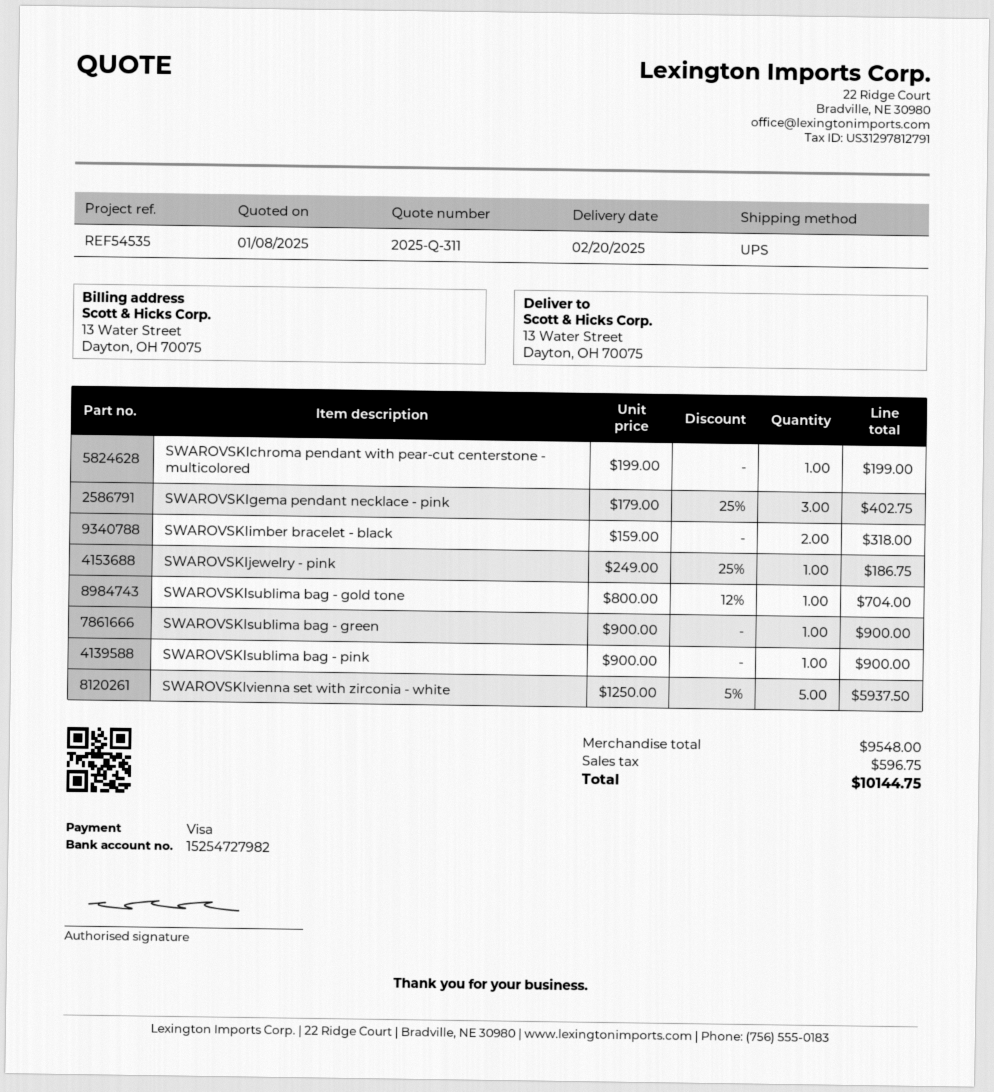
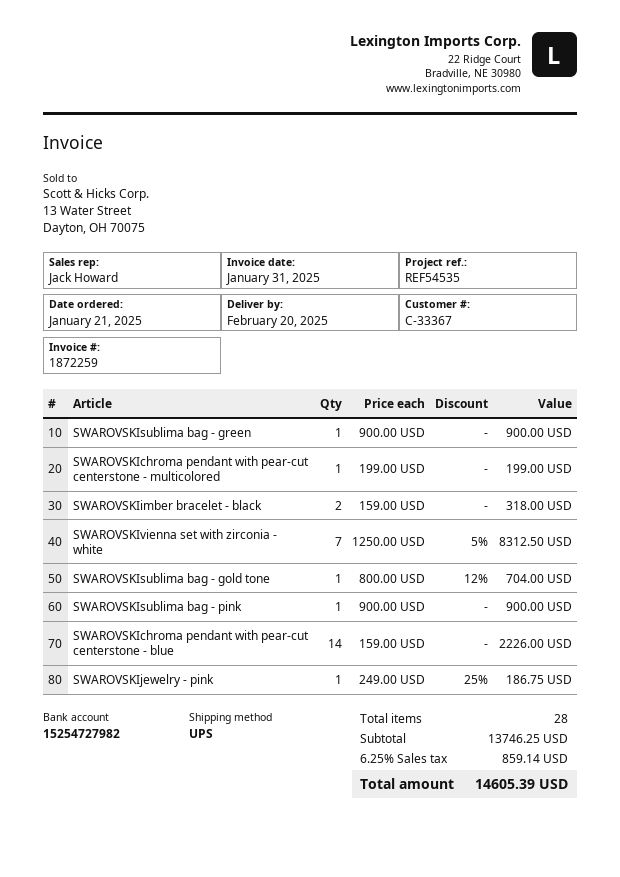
SWAROVSKIgema pendant necklace - pink: 3 x 179.00 - 25% = 402.75 -> none
SWAROVSKIvienna set with zirconia - white: 5 x 1250.00 - 5% = 5937.50 -> 7 x 1250.00 - 5% = 8312.50
SWAROVSKIchroma pendant with pear-cut centerstone - blue: none -> 14 x 159.00 = 2226.00
subtotal: 9548.00 -> 13746.25
tax: 596.75 -> 859.14
total: 10144.75 -> 14605.39

